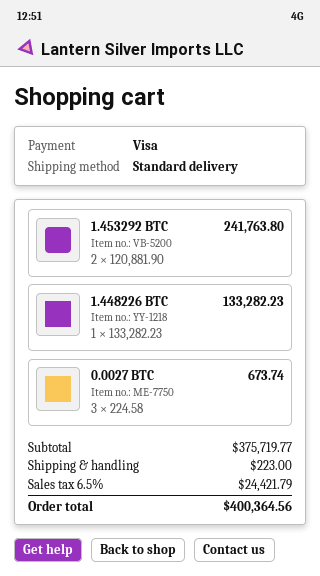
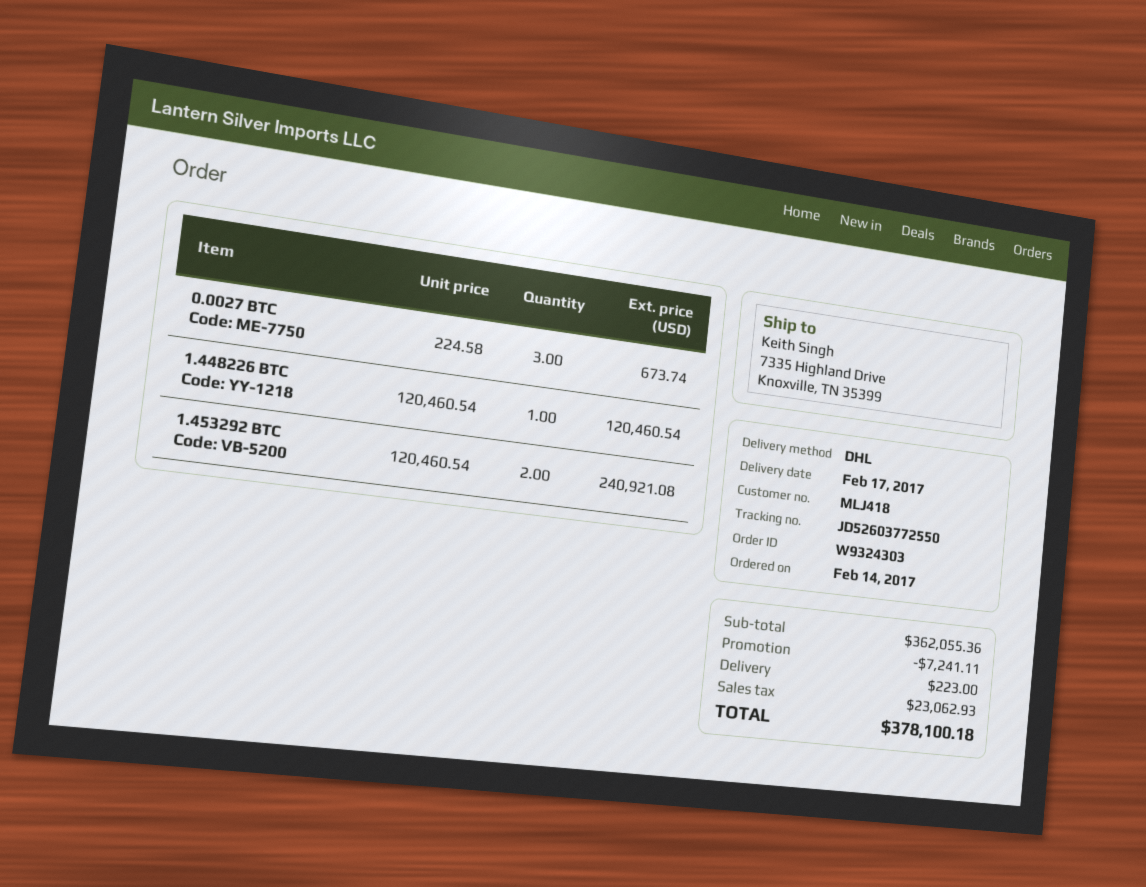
shipping method: standard -> DHL
1.453292 BTC: 2 x 120881.90 = 241763.80 -> 2 x 120460.54 = 240921.08
1.448226 BTC: 1 x 133282.23 = 133282.23 -> 1 x 120460.54 = 120460.54
subtotal: 375719.77 -> 362055.36
discount: none -> 7241.11
tax: 24421.79 -> 23062.93
total: 400364.56 -> 378100.18

